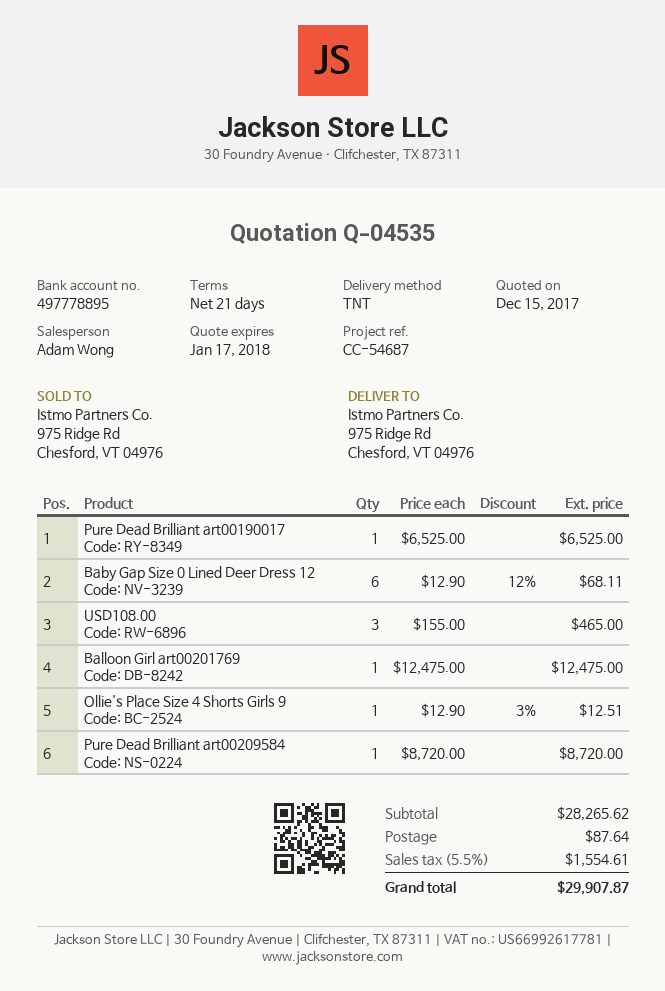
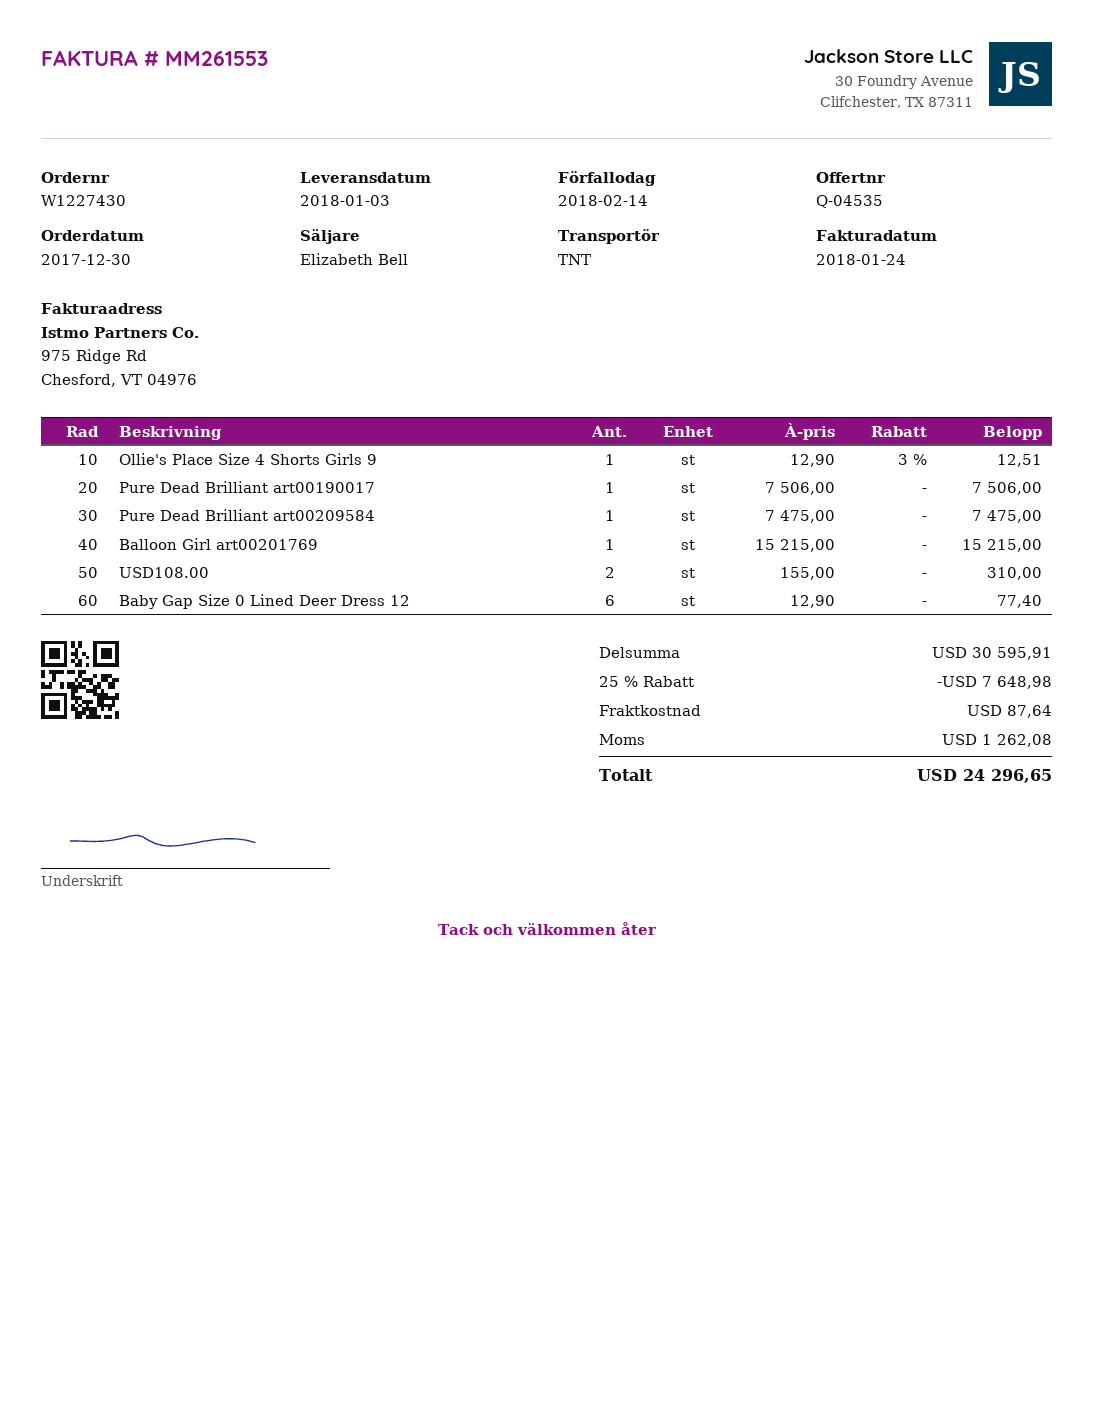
sales rep: Adam Wong -> Elizabeth Bell
Pure Dead Brilliant art00190017: 1 x 6525.00 = 6525.00 -> 1 x 7506.00 = 7506.00
Baby Gap Size 0 Lined Deer Dress 12: 6 x 12.90 - 12% = 68.11 -> 6 x 12.90 = 77.40
USD108.00: 3 x 155.00 = 465.00 -> 2 x 155.00 = 310.00
Balloon Girl art00201769: 1 x 12475.00 = 12475.00 -> 1 x 15215.00 = 15215.00
Pure Dead Brilliant art00209584: 1 x 8720.00 = 8720.00 -> 1 x 7475.00 = 7475.00
subtotal: 28265.62 -> 30595.91
discount: none -> 25% = 7648.98
tax: 1554.61 -> 1262.08
total: 29907.87 -> 24296.65

